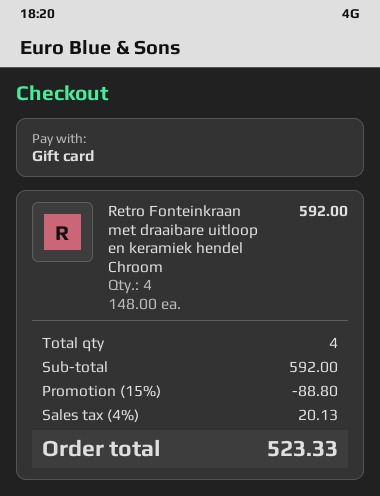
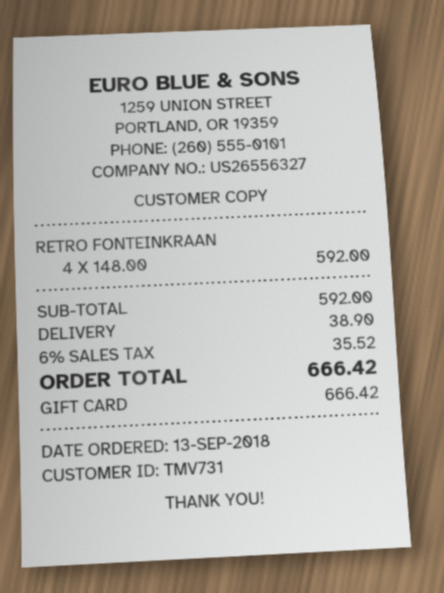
discount: 15% = 88.80 -> none
shipping: none -> 38.90
tax: 4% = 20.13 -> 6% = 35.52
total: 523.33 -> 666.42

